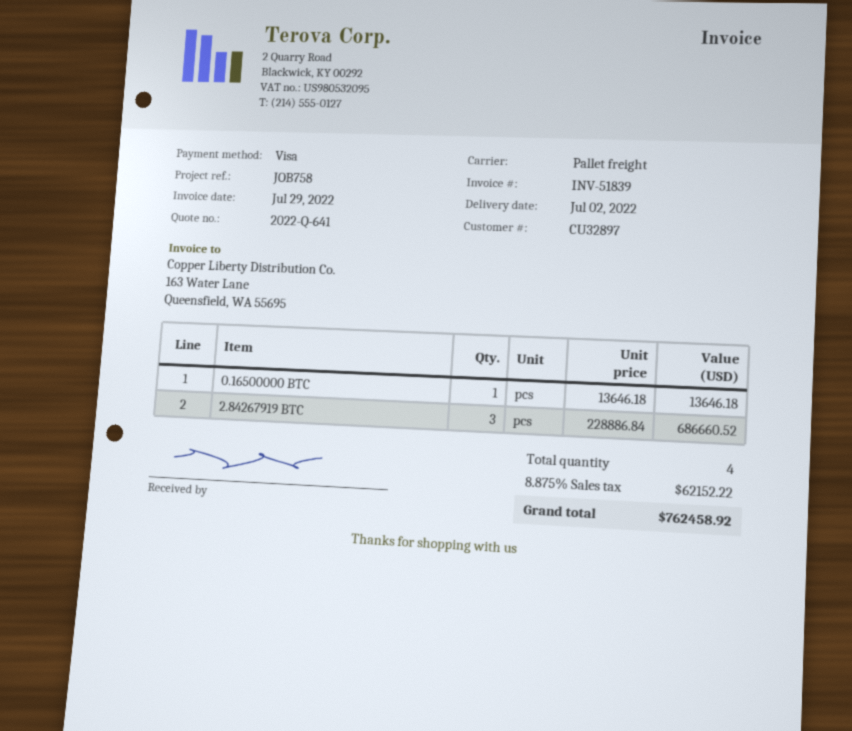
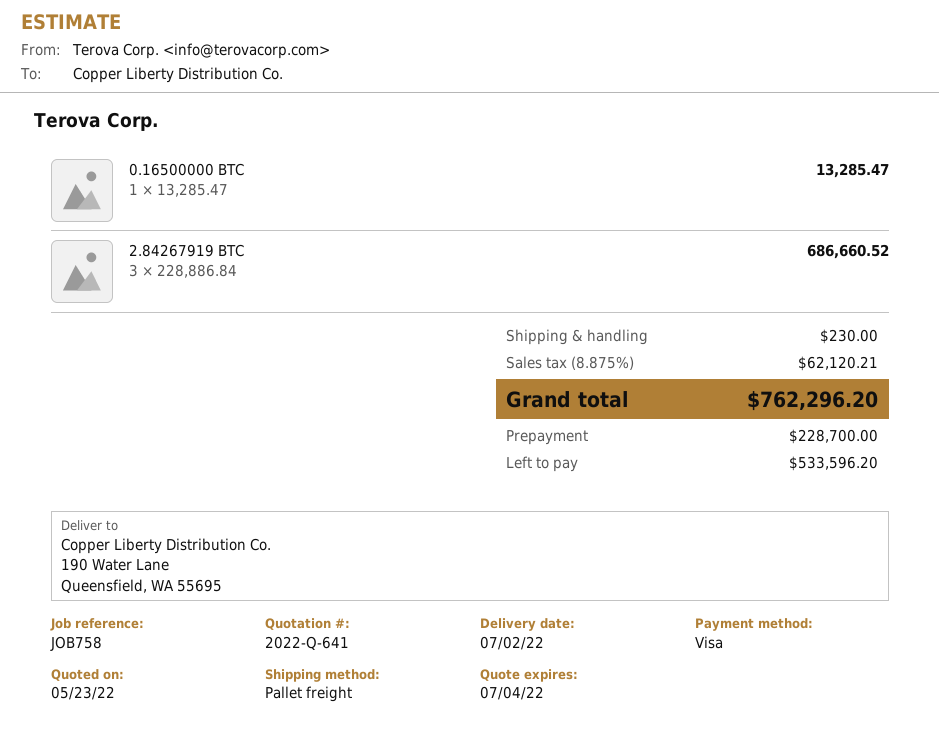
0.16500000 BTC: 1 x 13646.18 = 13646.18 -> 1 x 13285.47 = 13285.47
shipping: none -> 230.00
tax: 8.875% = 62152.22 -> 8.875% = 62120.21
total: 762458.92 -> 762296.20

